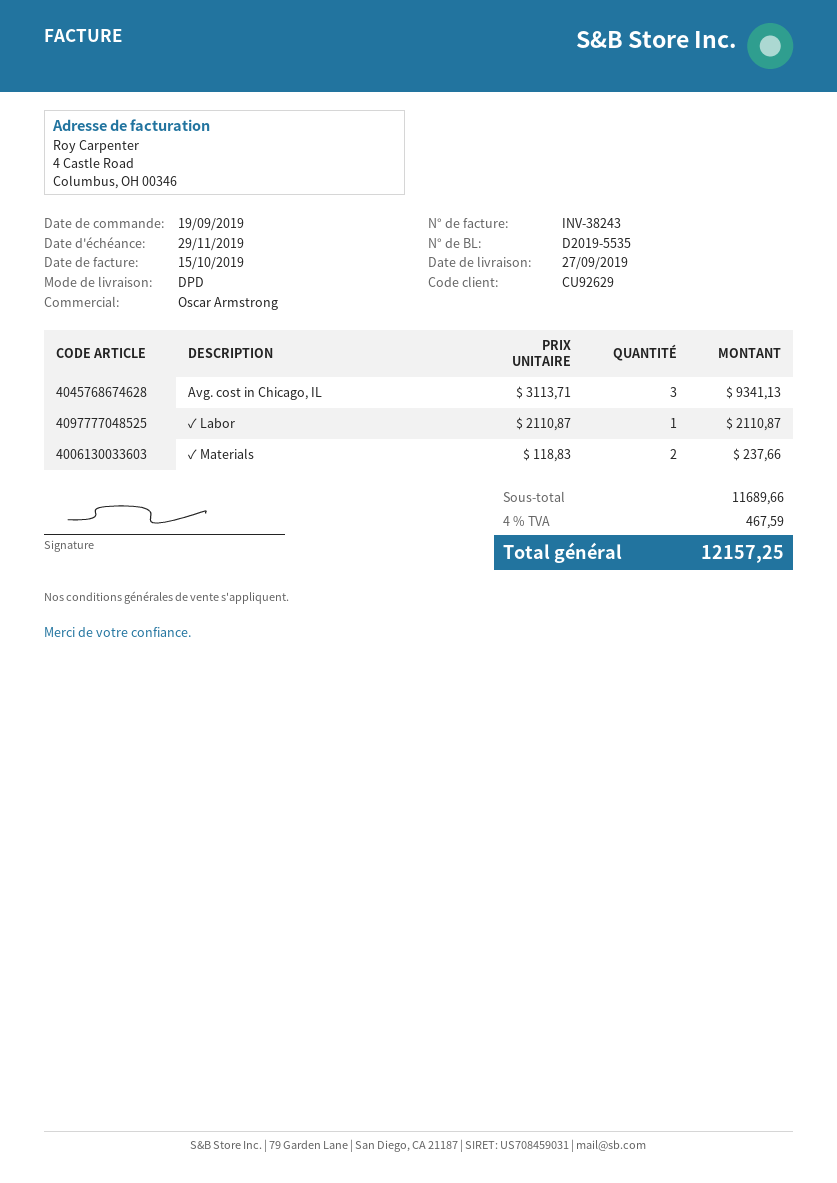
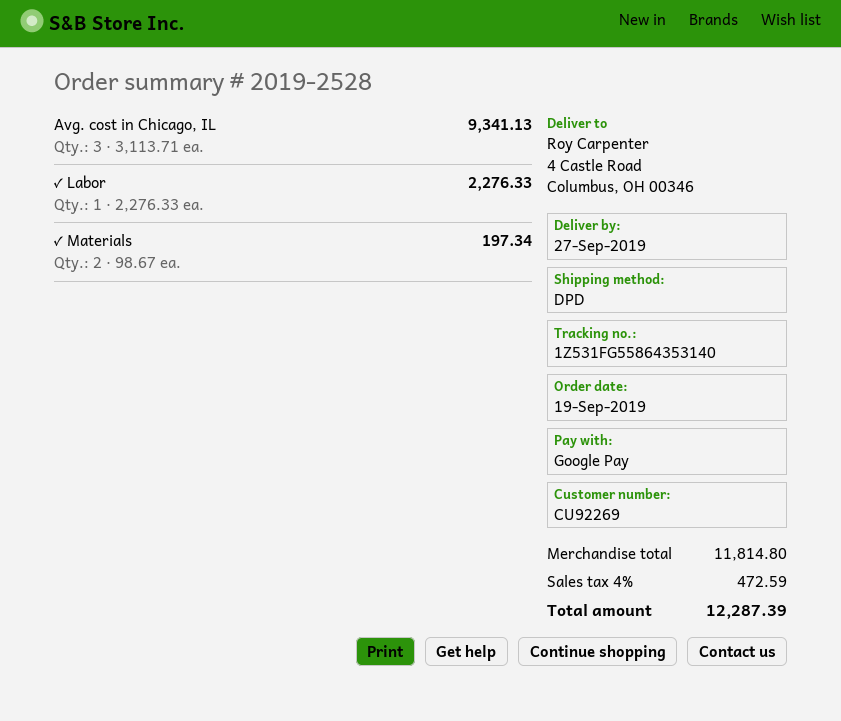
customer number: CU92629 -> CU92269
✓ Labor: 1 x 2110.87 = 2110.87 -> 1 x 2276.33 = 2276.33
✓ Materials: 2 x 118.83 = 237.66 -> 2 x 98.67 = 197.34
subtotal: 11689.66 -> 11814.80
tax: 4% = 467.59 -> 4% = 472.59
total: 12157.25 -> 12287.39

